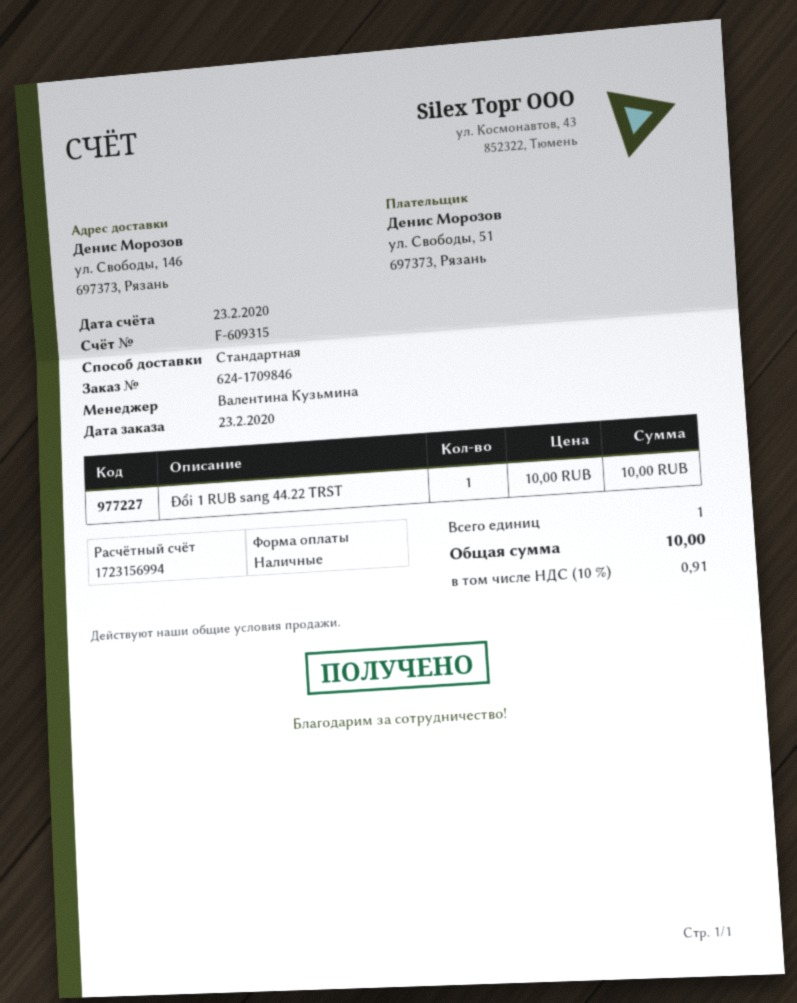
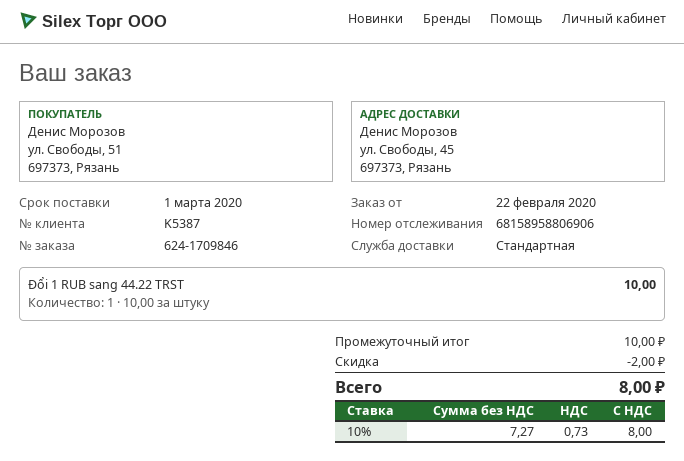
order date: 2020-02-23 -> 2020-02-22
ship to: ул. Свободы, 146, 697373, Рязань -> ул. Свободы, 45, 697373, Рязань
discount: none -> 2.00
tax: 10% = 0.91 -> 10% = 0.73
total: 10.00 -> 8.00

